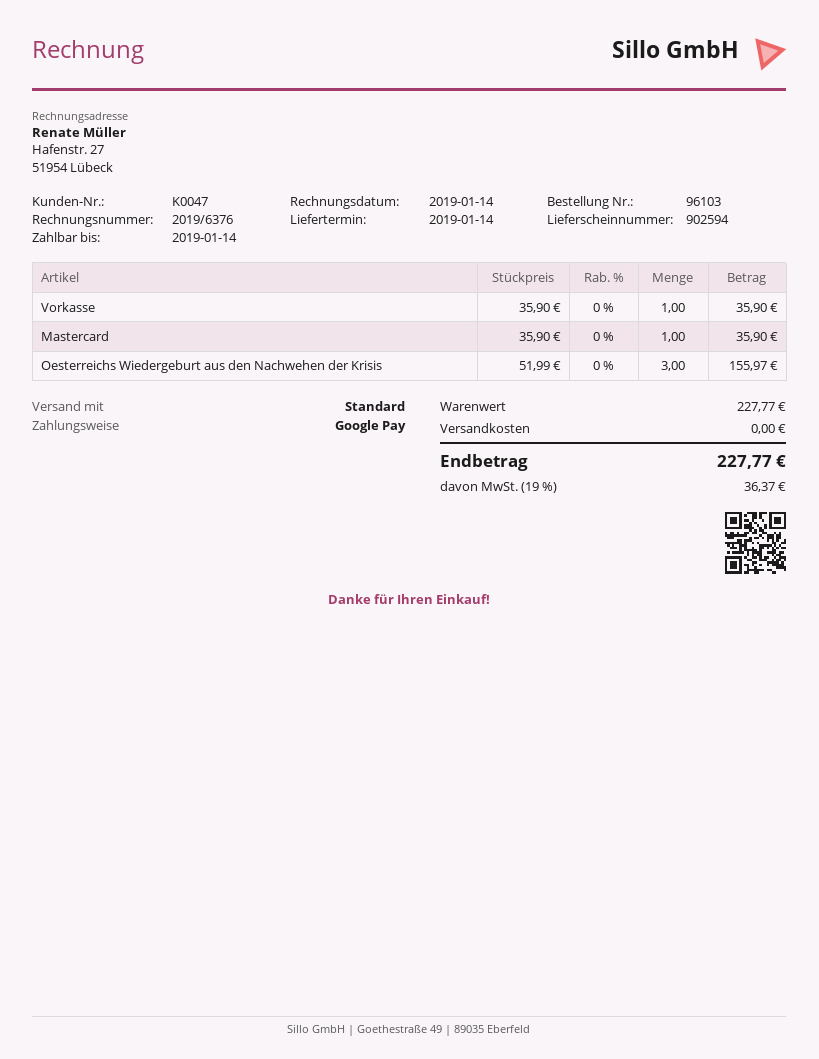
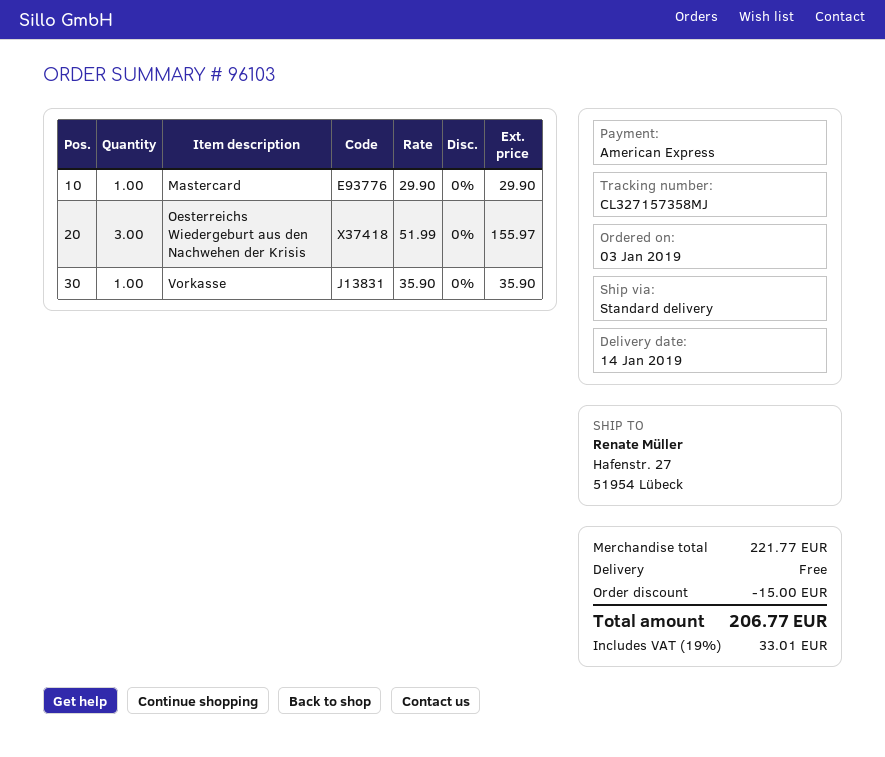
payment method: Google Pay -> American Express
Mastercard: 1 x 35.90 = 35.90 -> 1 x 29.90 = 29.90
subtotal: 227.77 -> 221.77
discount: none -> 15.00
tax: 19% = 36.37 -> 19% = 33.01
total: 227.77 -> 206.77

